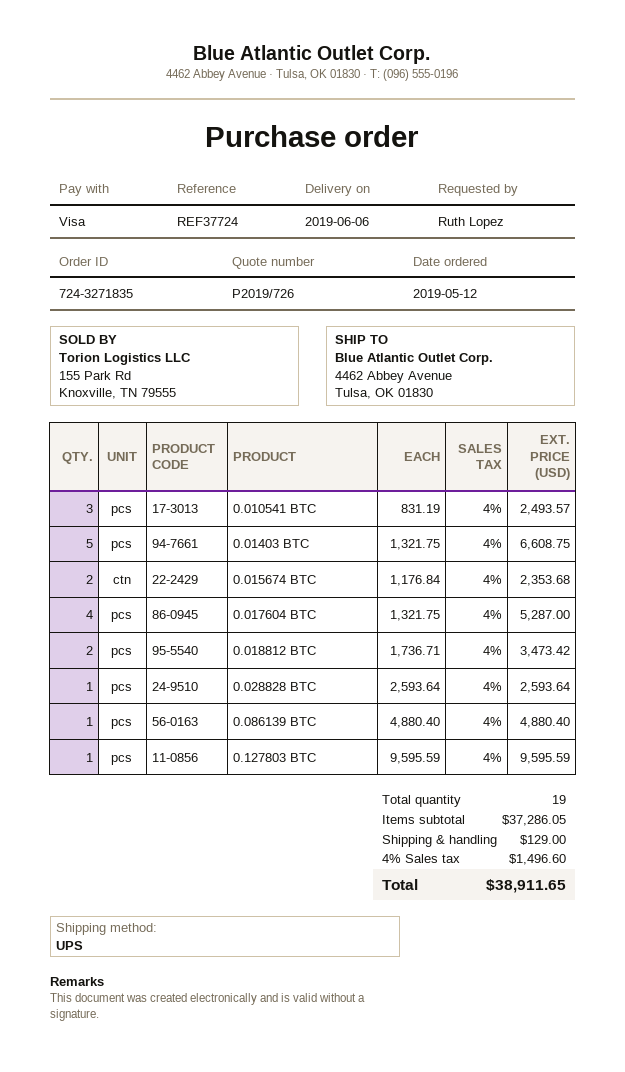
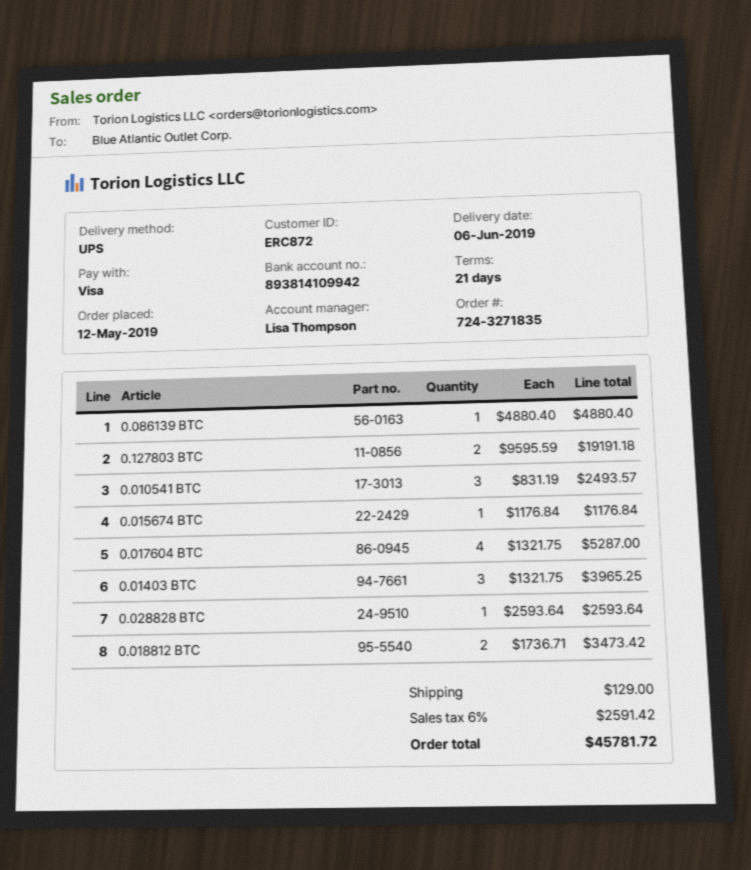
0.01403 BTC: 5 x 1321.75 = 6608.75 -> 3 x 1321.75 = 3965.25
0.015674 BTC: 2 x 1176.84 = 2353.68 -> 1 x 1176.84 = 1176.84
0.127803 BTC: 1 x 9595.59 = 9595.59 -> 2 x 9595.59 = 19191.18
tax: 4% = 1496.60 -> 6% = 2591.42
total: 38911.65 -> 45781.72

